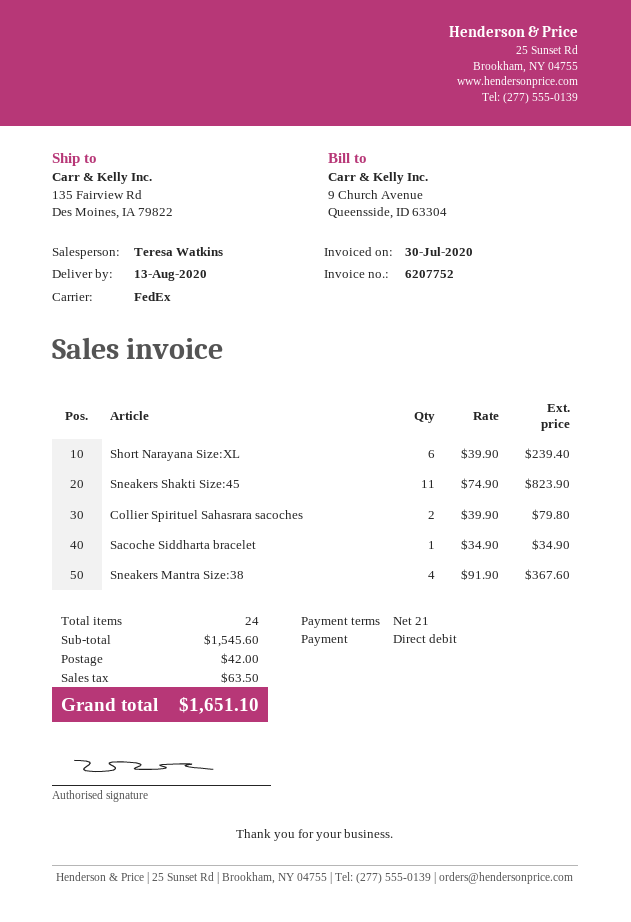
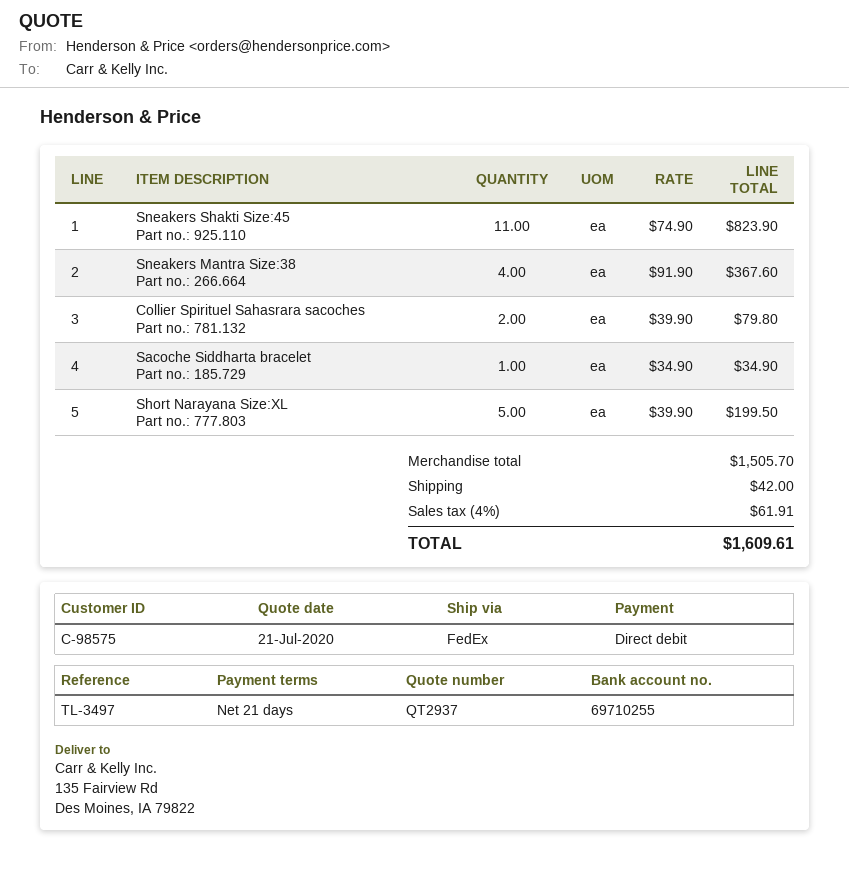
Short Narayana Size:XL: 6 x 39.90 = 239.40 -> 5 x 39.90 = 199.50
subtotal: 1545.60 -> 1505.70
tax: 63.50 -> 61.91
total: 1651.10 -> 1609.61

